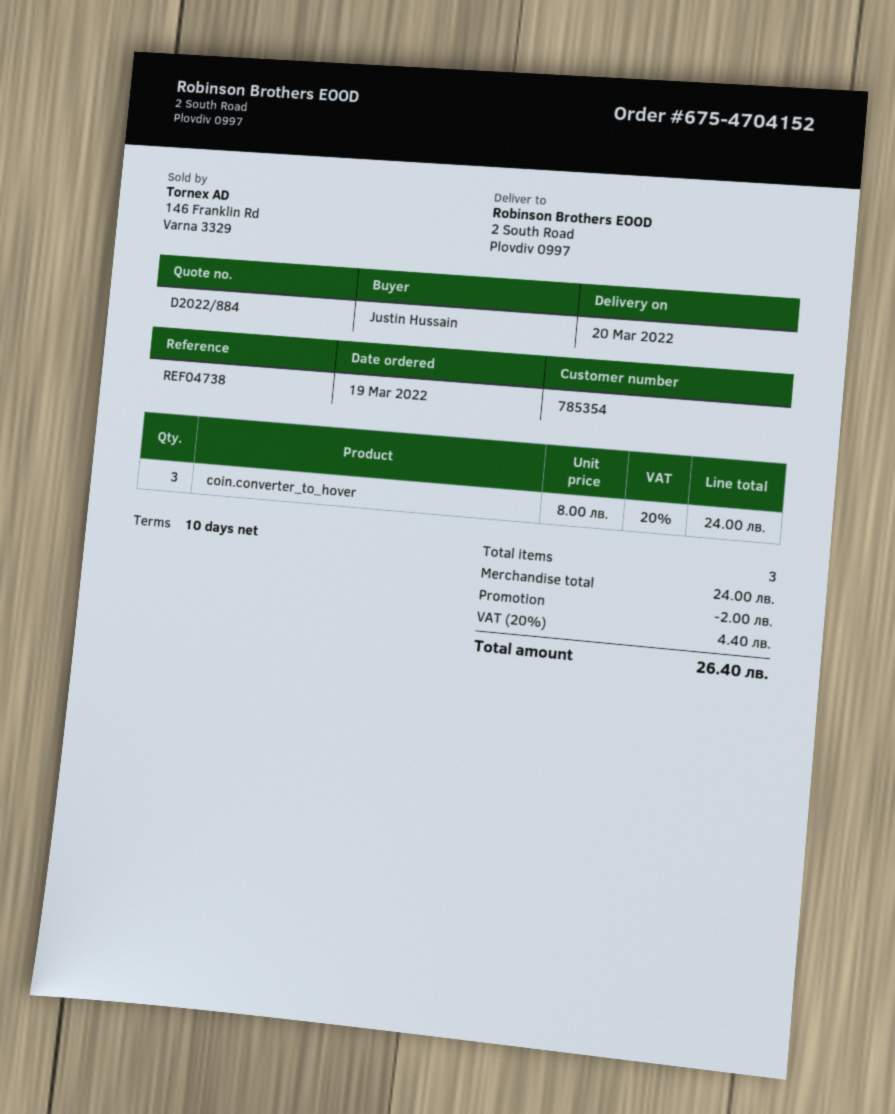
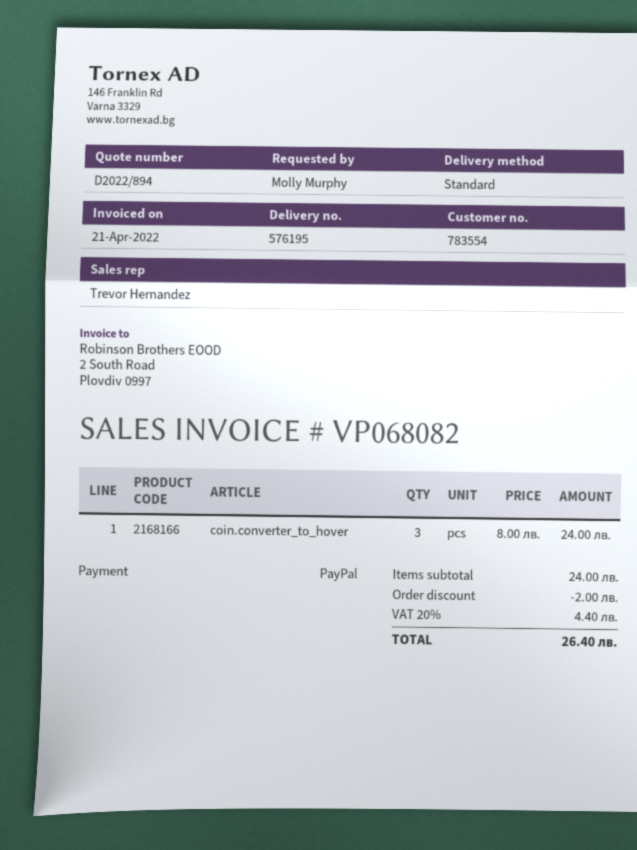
quote number: D2022/884 -> D2022/894
customer number: 785354 -> 783554
ordered by: Justin Hussain -> Molly Murphy

